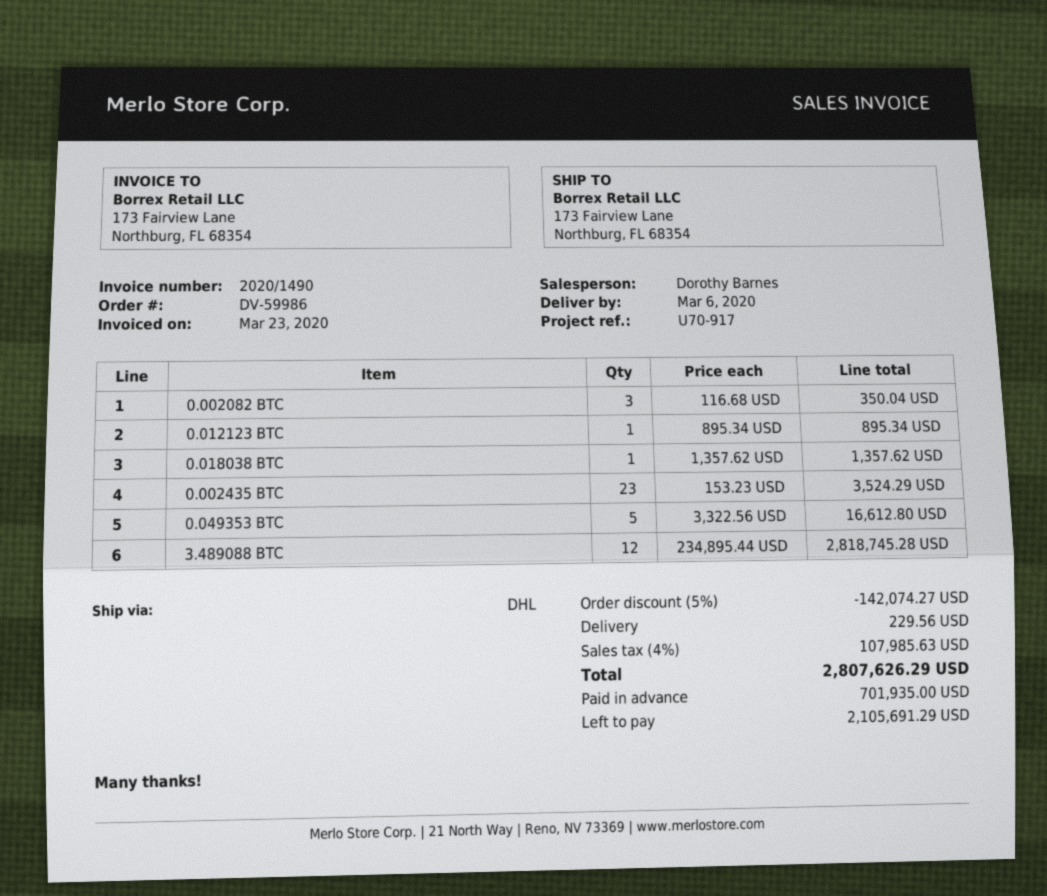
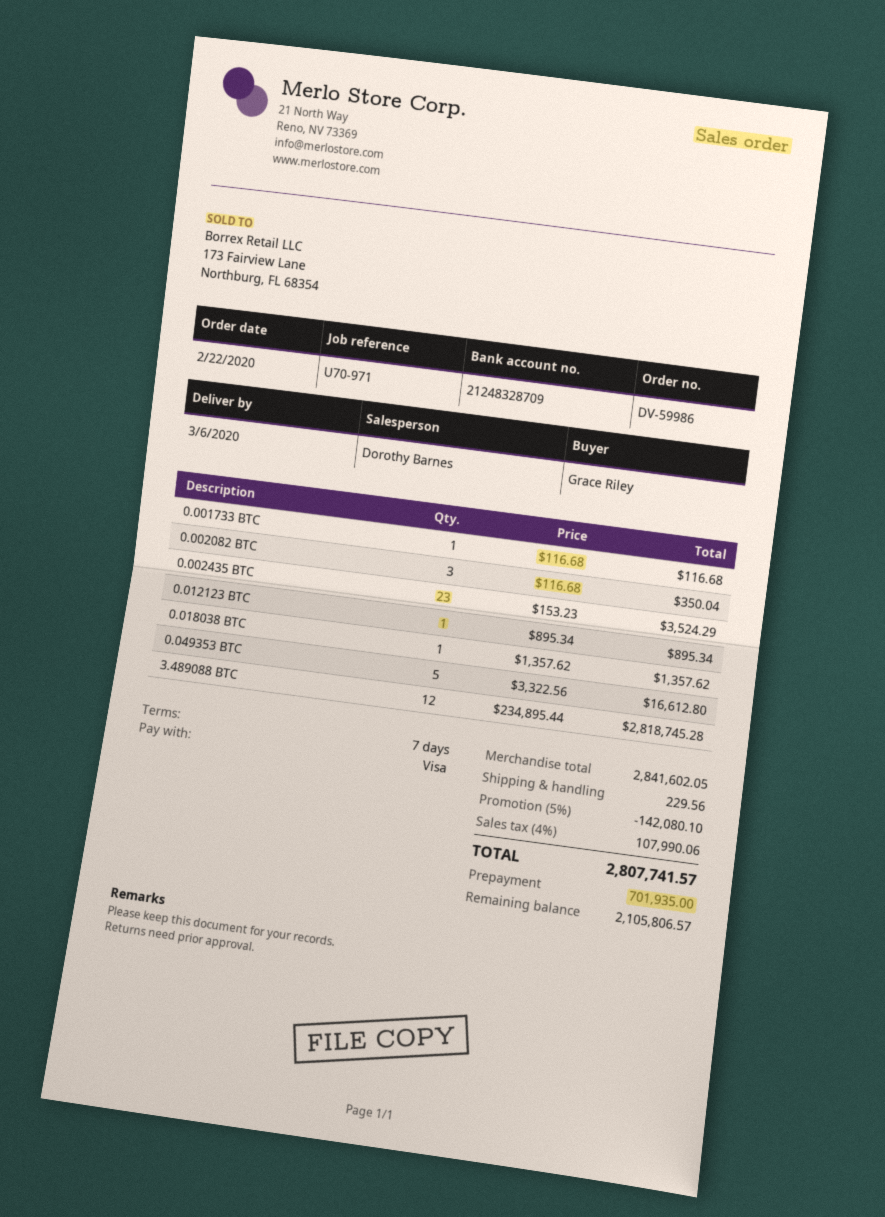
reference: U70-917 -> U70-971
0.001733 BTC: none -> 1 x 116.68 = 116.68
discount: 5% = 142074.27 -> 5% = 142080.10
tax: 4% = 107985.63 -> 4% = 107990.06
total: 2807626.29 -> 2807741.57
balance: 2105691.29 -> 2105806.57

